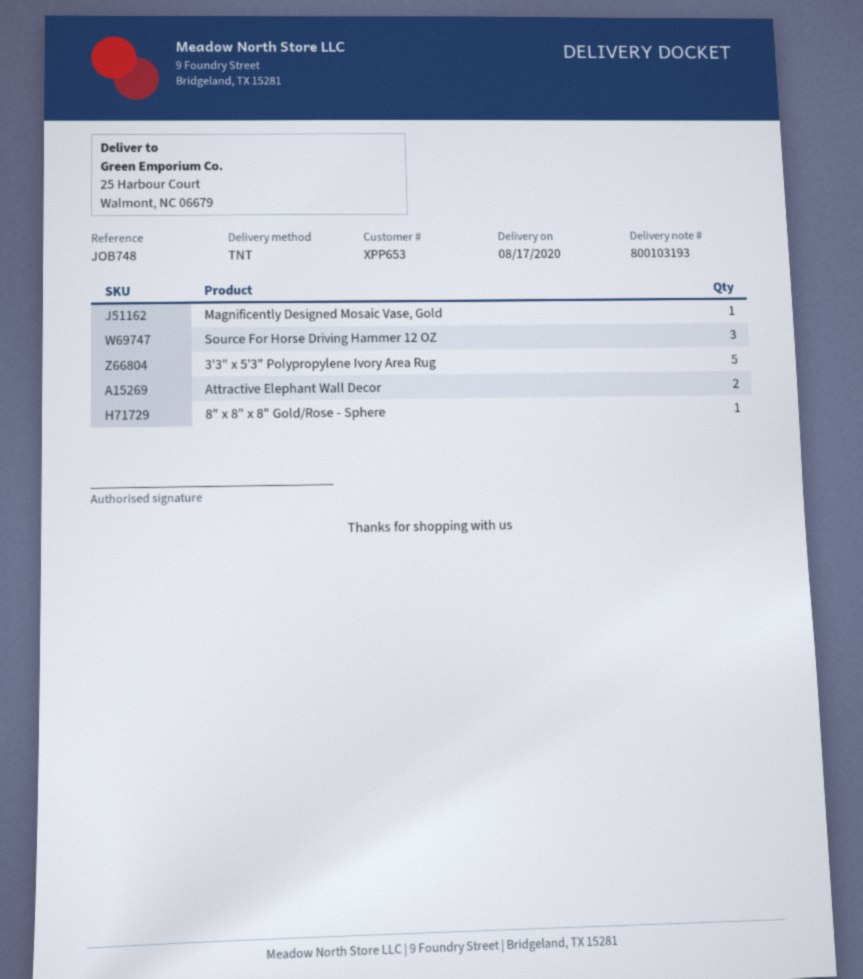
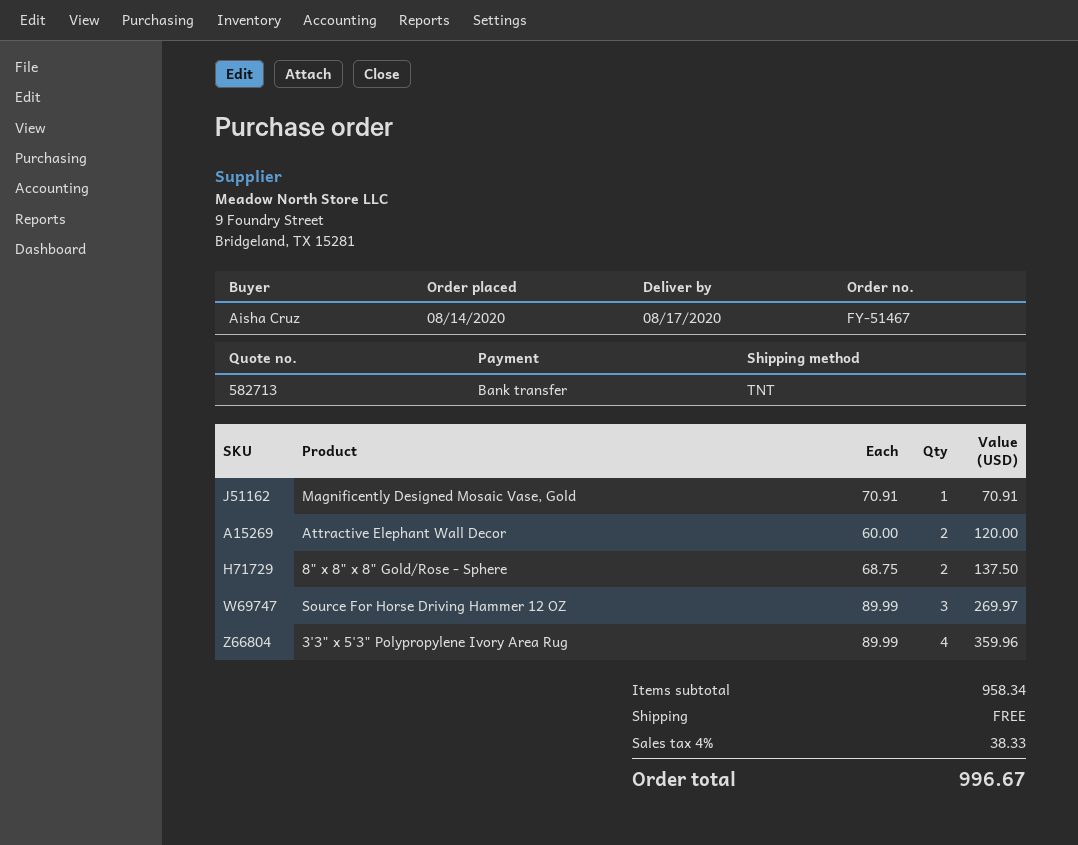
3'3" x 5'3" Polypropylene Ivory Area Rug: 5 -> 4
8" x 8" x 8" Gold/Rose - Sphere: 1 -> 2

